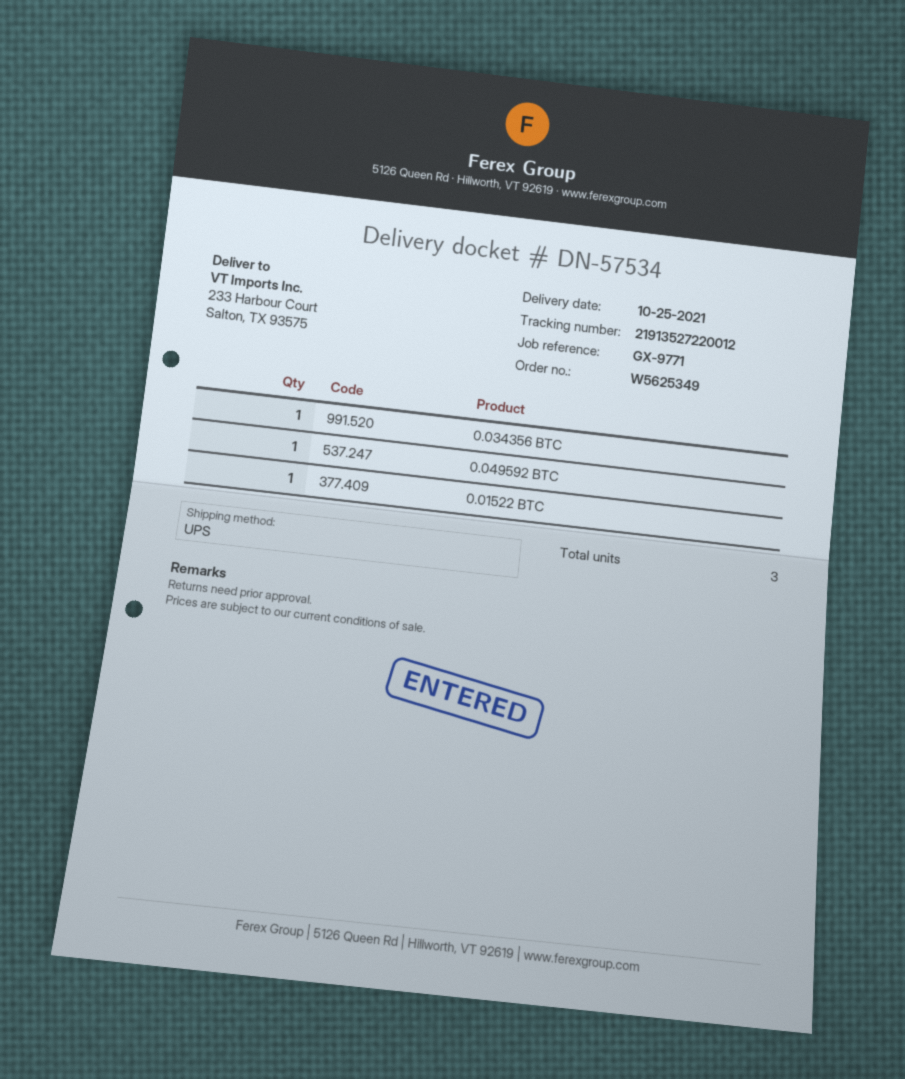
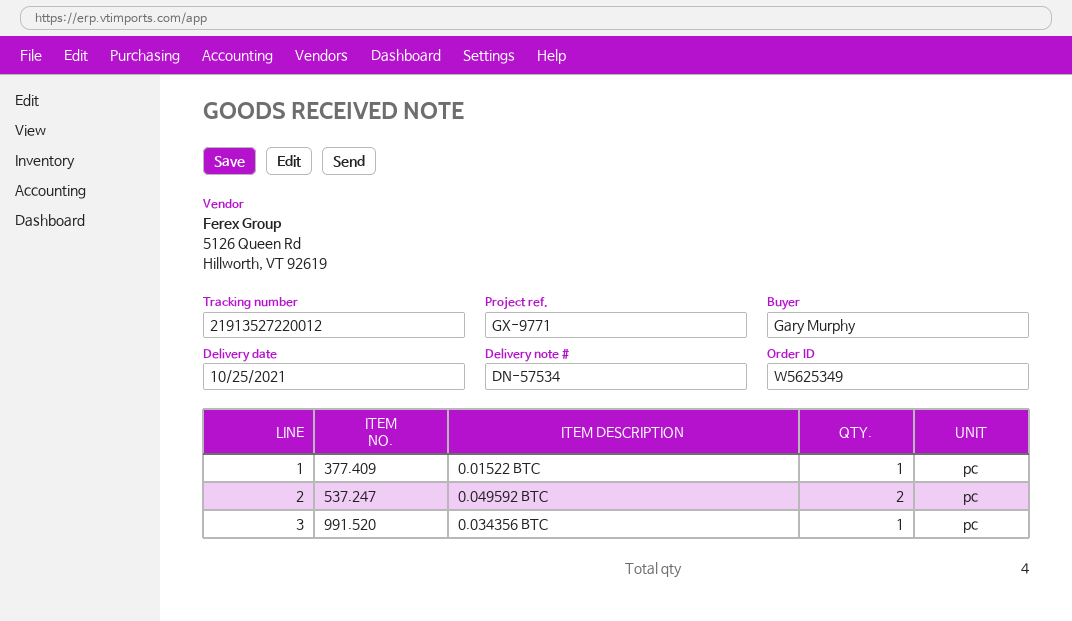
0.049592 BTC: 1 -> 2
total quantity: 3 -> 4

